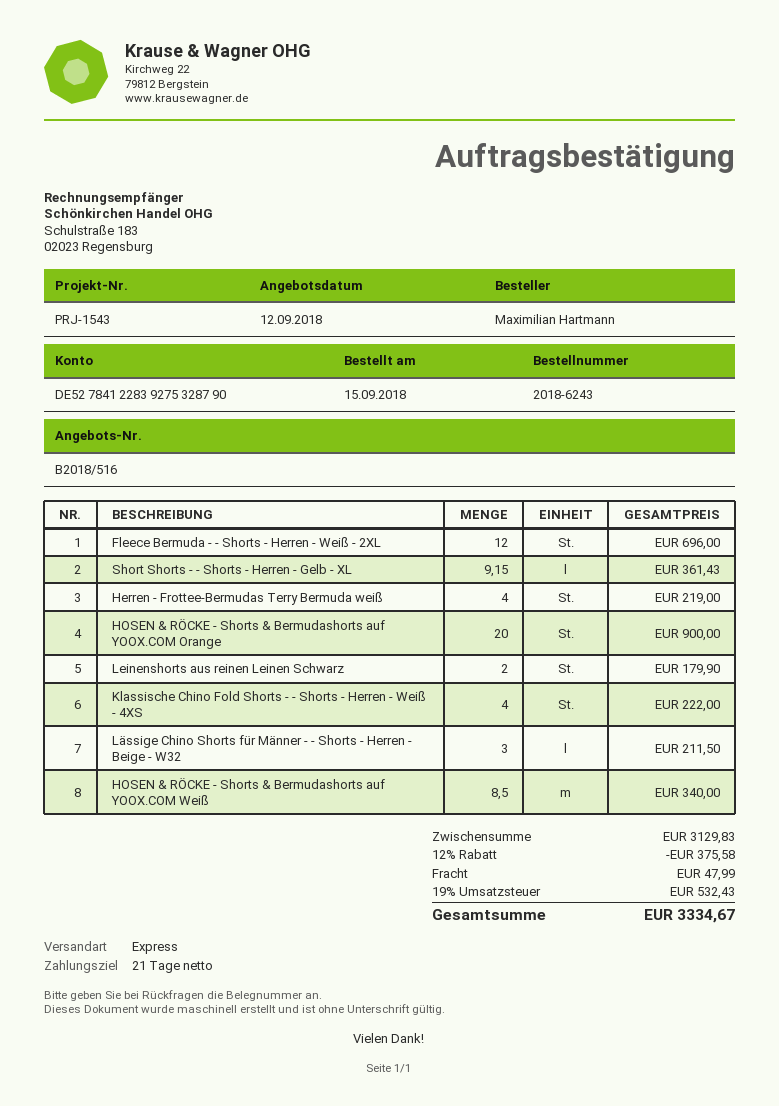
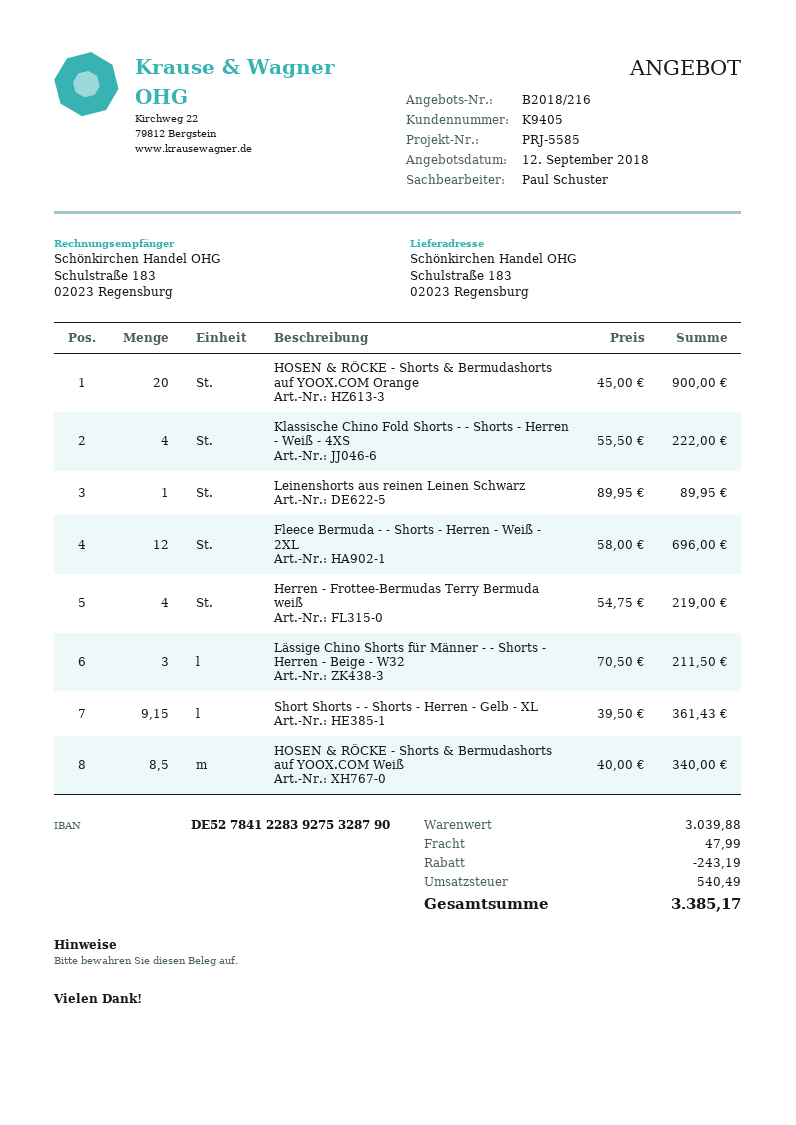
quote number: B2018/516 -> B2018/216
reference: PRJ-1543 -> PRJ-5585
Leinenshorts aus reinen Leinen Schwarz: 2 for 179.90 -> 1 for 89.95
subtotal: 3129.83 -> 3039.88
discount: 375.58 -> 243.19
tax: 532.43 -> 540.49
total: 3334.67 -> 3385.17

